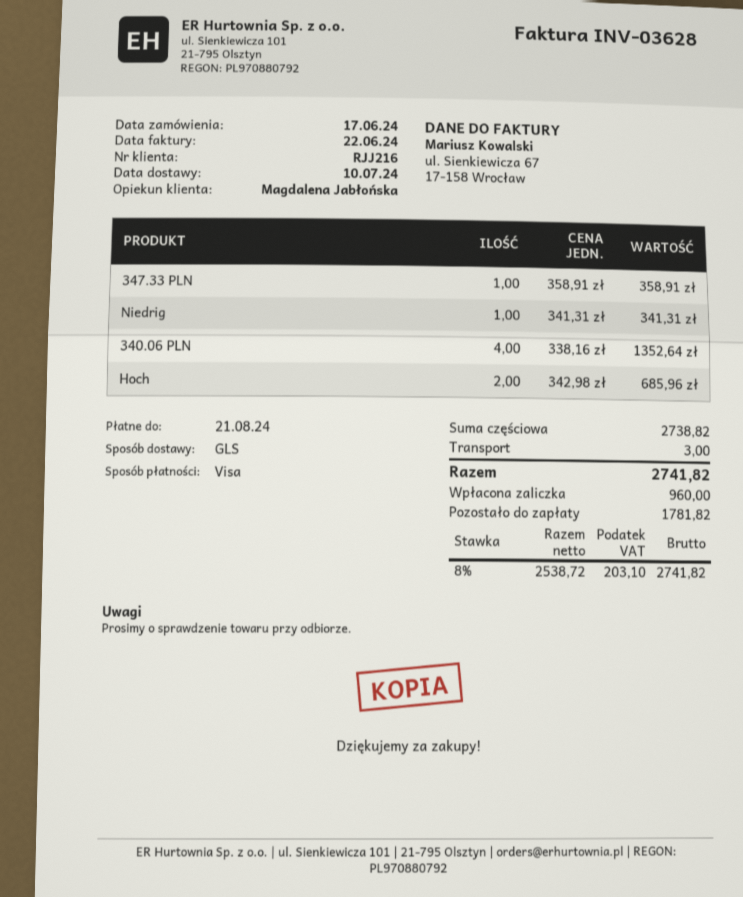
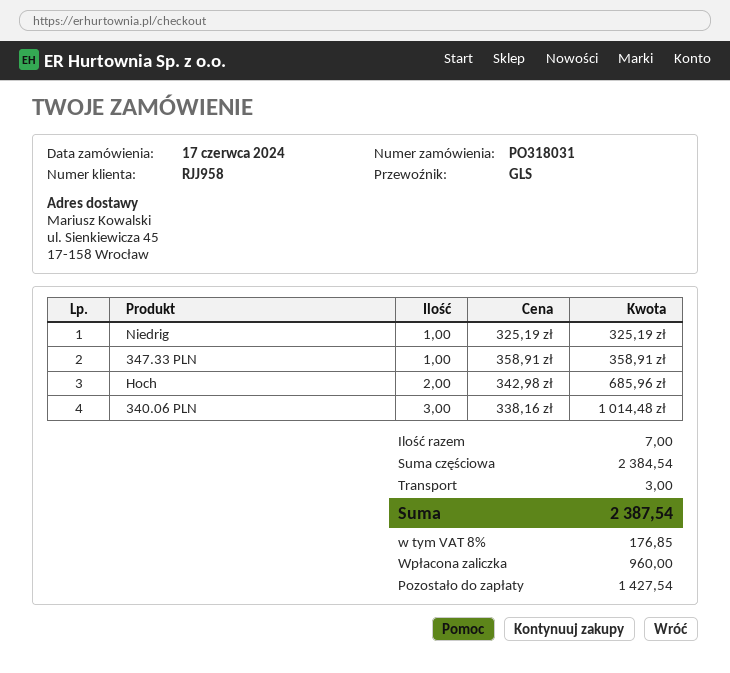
customer number: RJJ216 -> RJJ958
Niedrig: 1 x 341.31 = 341.31 -> 1 x 325.19 = 325.19
340.06 PLN: 4 x 338.16 = 1352.64 -> 3 x 338.16 = 1014.48
subtotal: 2738.82 -> 2384.54
tax: 8% = 203.10 -> 8% = 176.85
total: 2741.82 -> 2387.54
balance: 1781.82 -> 1427.54

